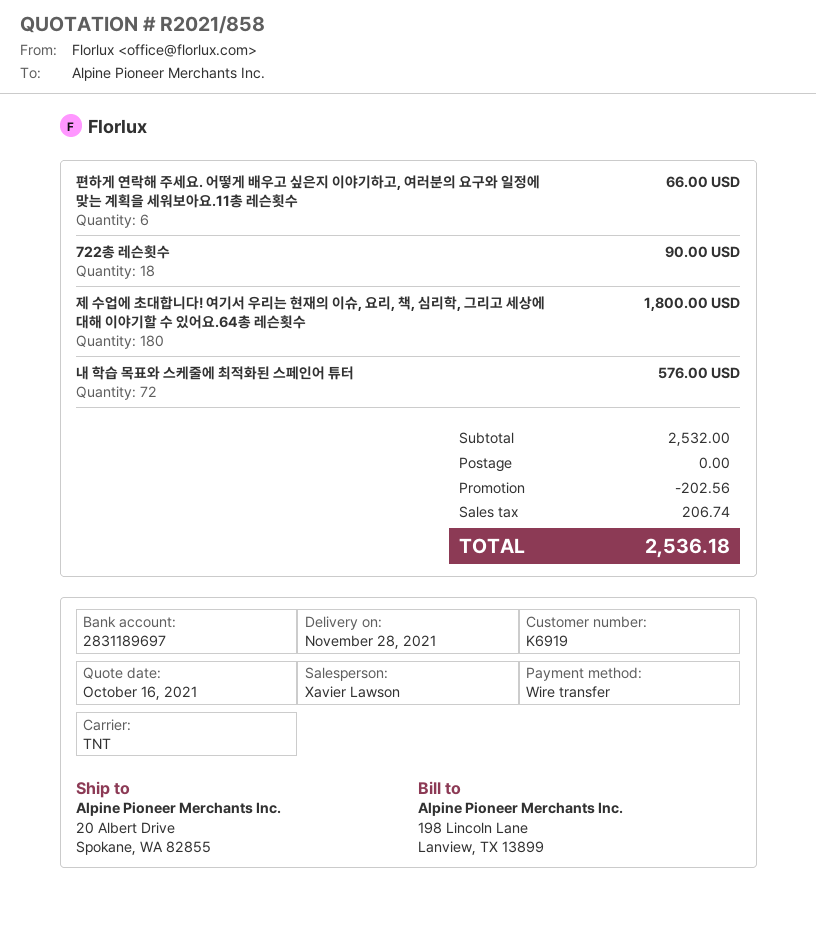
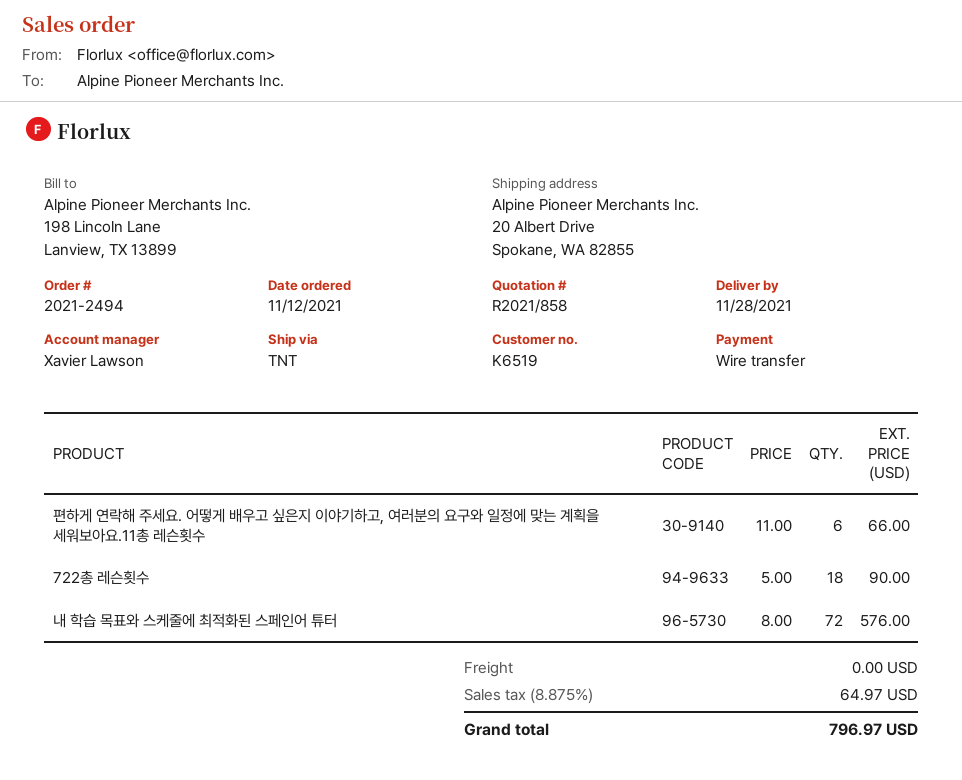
customer number: K6919 -> K6519
제 수업에 초대합니다! 여기서 우리는 현재의 이슈, 요리, 책, 심리학, 그리고 세상에 대해 이야기할 수 있어요.64총 레슨횟수: 180 for 1800.00 -> none
discount: 202.56 -> none
tax: 206.74 -> 64.97
total: 2536.18 -> 796.97

